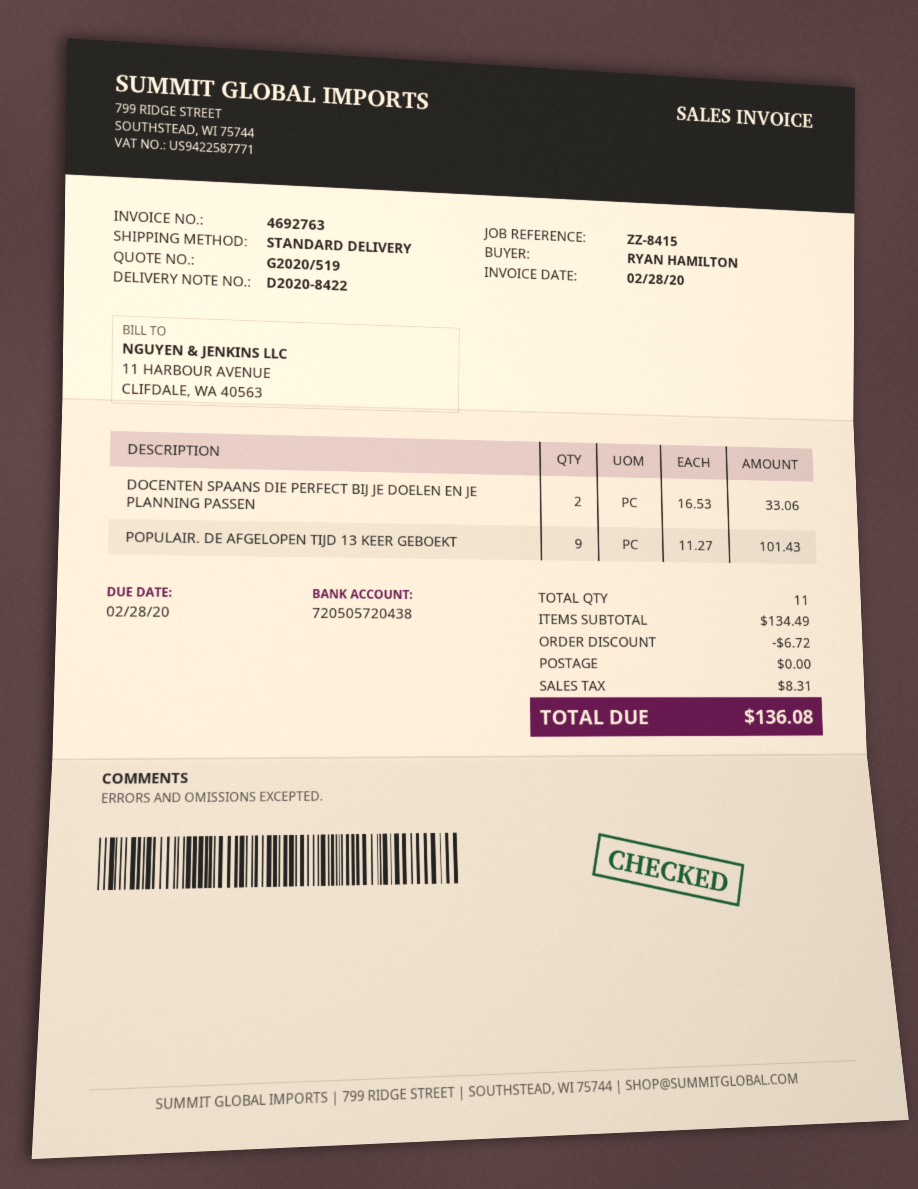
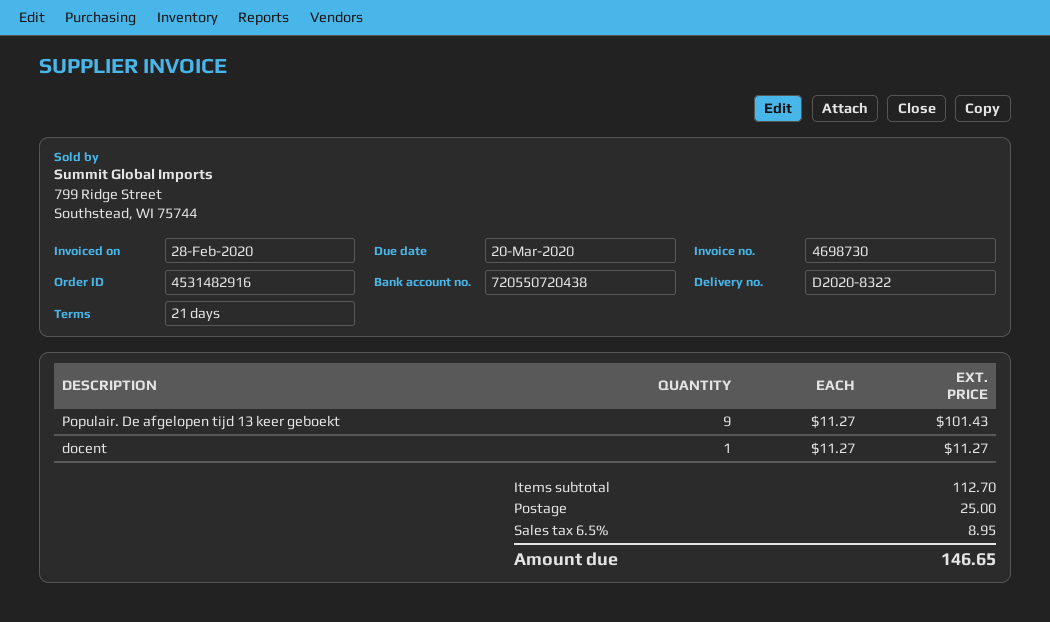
delivery note number: D2020-8422 -> D2020-8322
invoice number: 4692763 -> 4698730
due date: 2020-02-28 -> 2020-03-20
bank account: 720505720438 -> 720550720438
DOCENTEN SPAANS DIE PERFECT BIJ JE DOELEN EN JE PLANNING PASSEN: 2 x 16.53 = 33.06 -> none
docent: none -> 1 x 11.27 = 11.27
subtotal: 134.49 -> 112.70
discount: 6.72 -> none
shipping: 0.00 -> 25.00
tax: 8.31 -> 8.95
total: 136.08 -> 146.65

